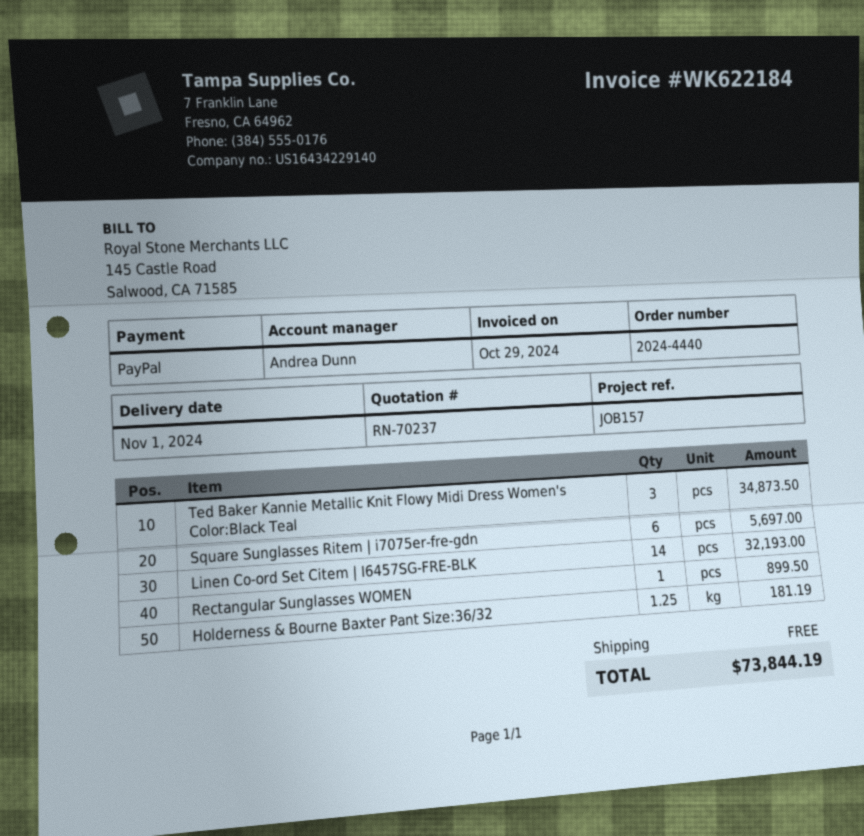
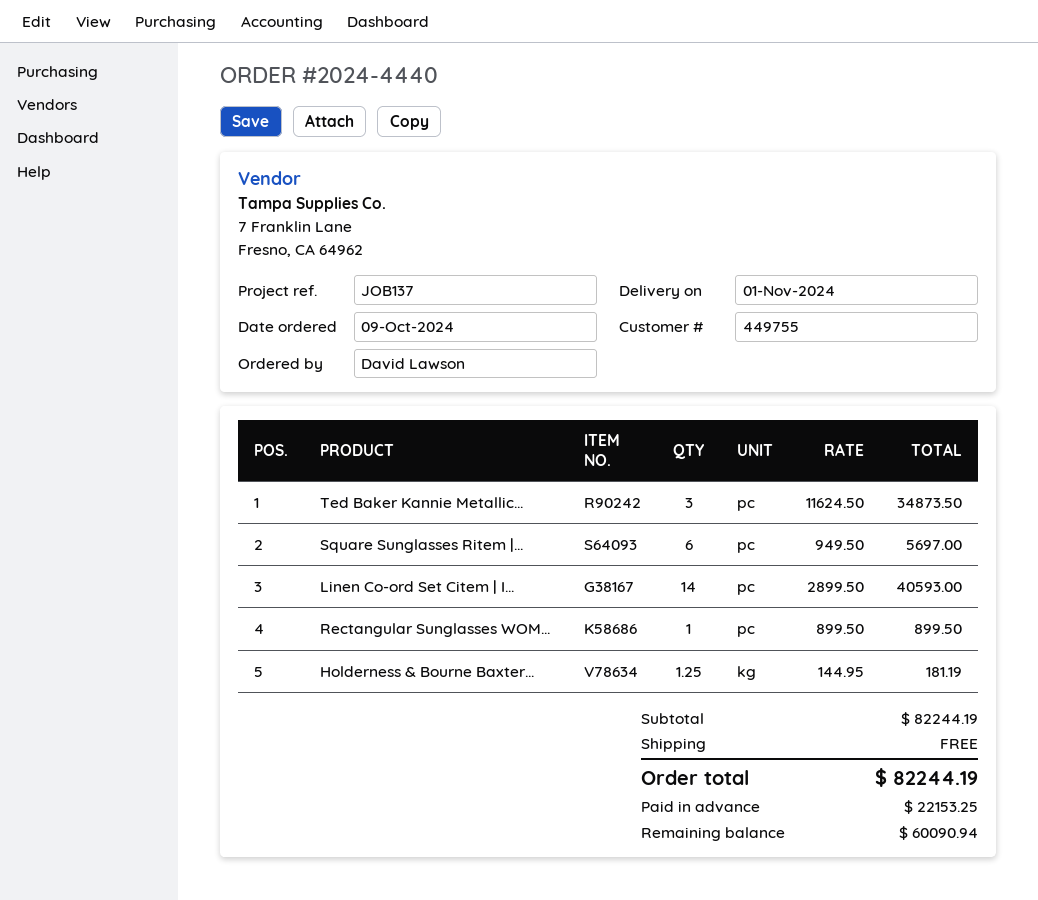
reference: JOB157 -> JOB137
Linen Co-ord Set Citem | I6457SG-FRE-BLK: 14 for 32193.00 -> 14 for 40593.00
total: 73844.19 -> 82244.19

